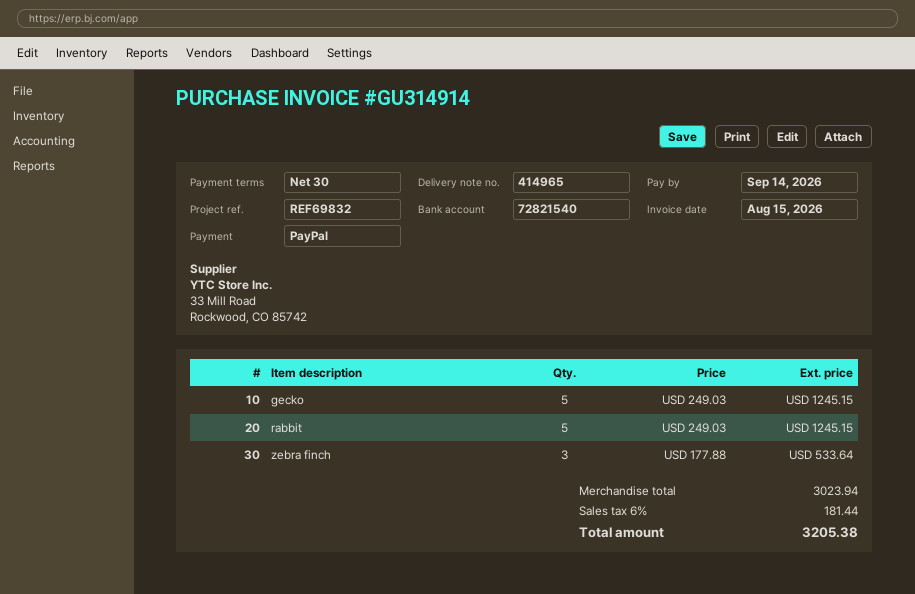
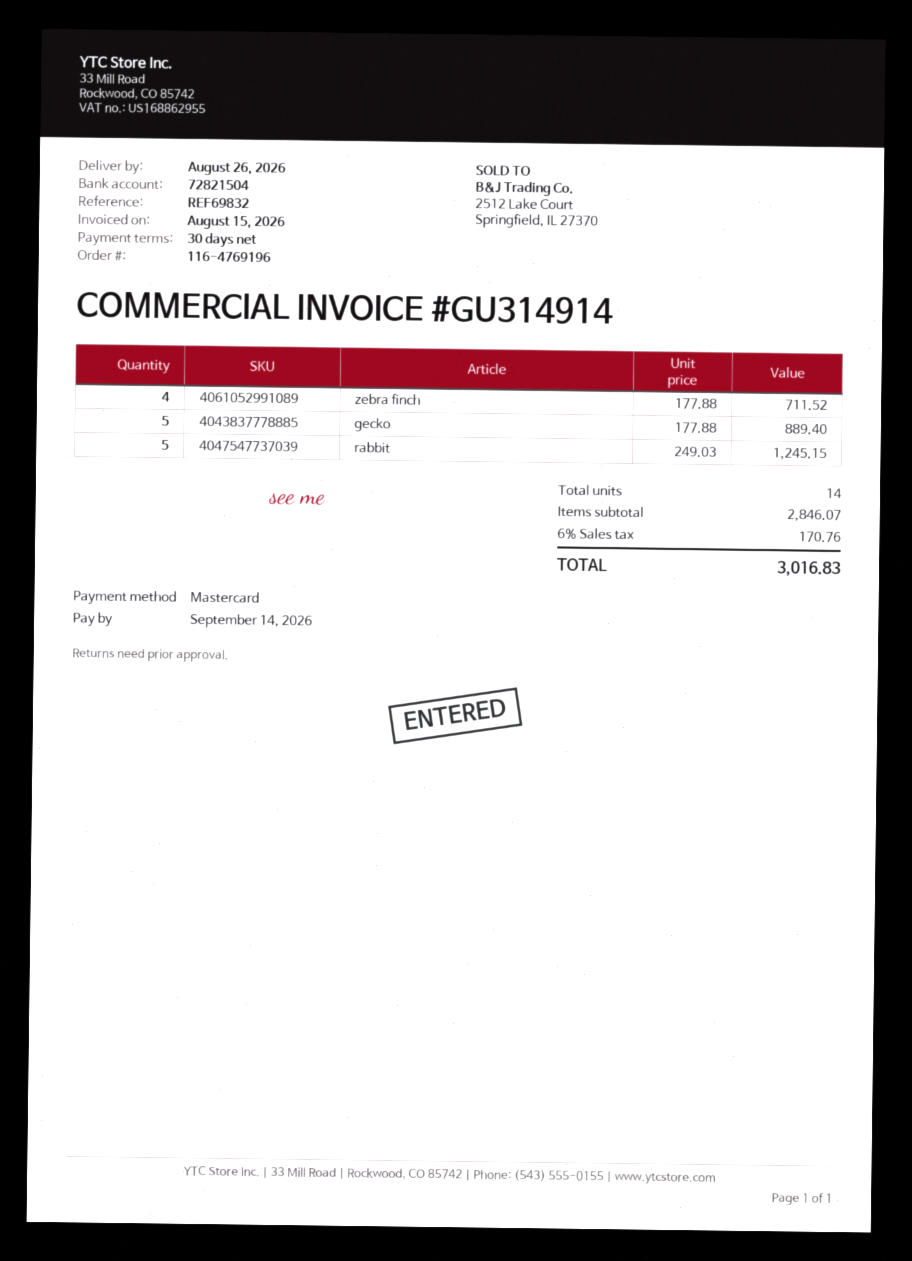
payment method: PayPal -> Mastercard
bank account: 72821540 -> 72821504
gecko: 5 x 249.03 = 1245.15 -> 5 x 177.88 = 889.40
zebra finch: 3 x 177.88 = 533.64 -> 4 x 177.88 = 711.52
subtotal: 3023.94 -> 2846.07
tax: 6% = 181.44 -> 6% = 170.76
total: 3205.38 -> 3016.83

